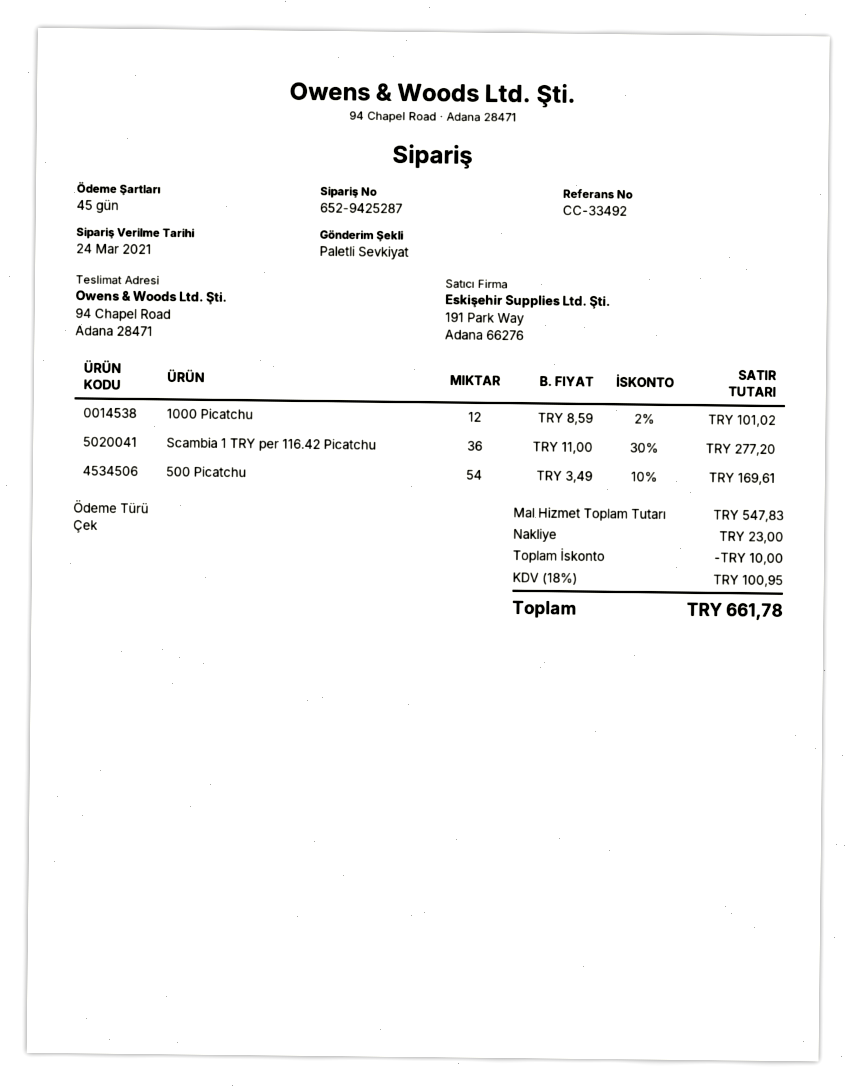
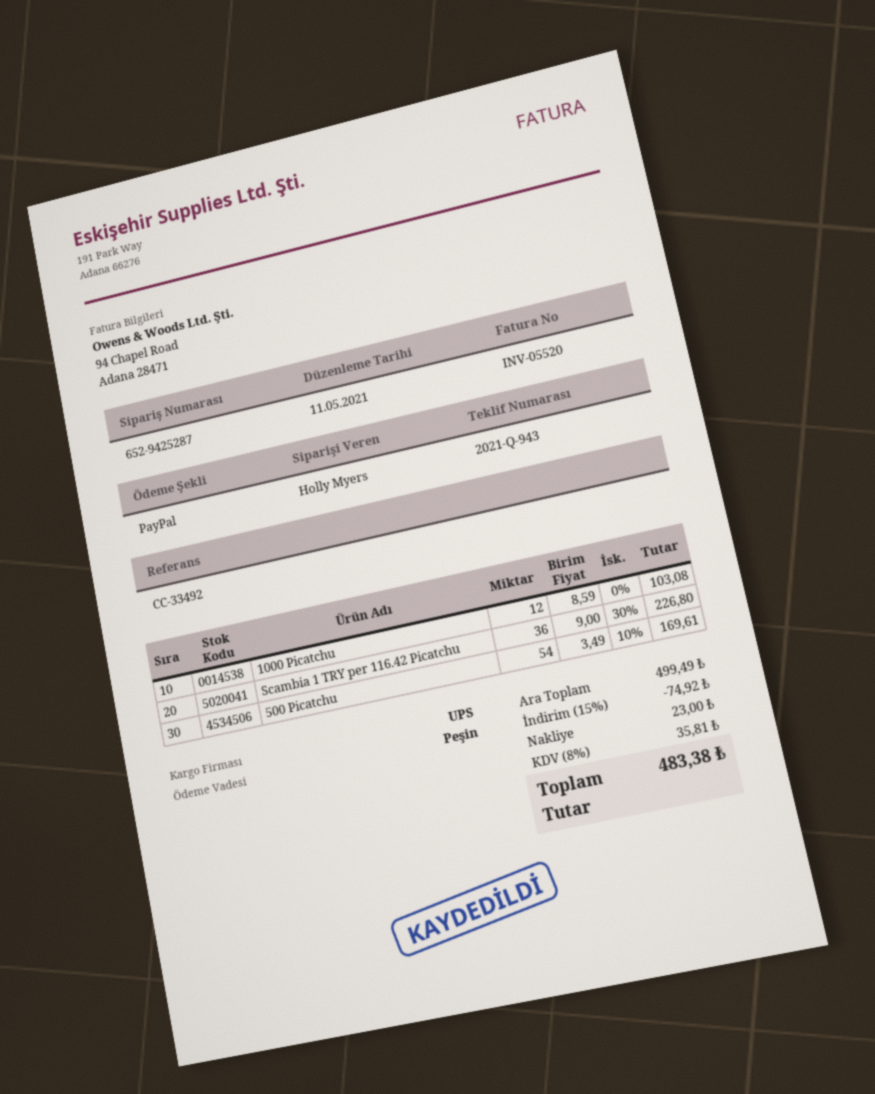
payment terms: 45 days -> on receipt
payment method: cheque -> PayPal
shipping method: pallet freight -> UPS
1000 Picatchu: 12 x 8.59 - 2% = 101.02 -> 12 x 8.59 = 103.08
Scambia 1 TRY per 116.42 Picatchu: 36 x 11.00 - 30% = 277.20 -> 36 x 9.00 - 30% = 226.80
subtotal: 547.83 -> 499.49
discount: 10.00 -> 74.92
tax: 18% = 100.95 -> 8% = 35.81
total: 661.78 -> 483.38

